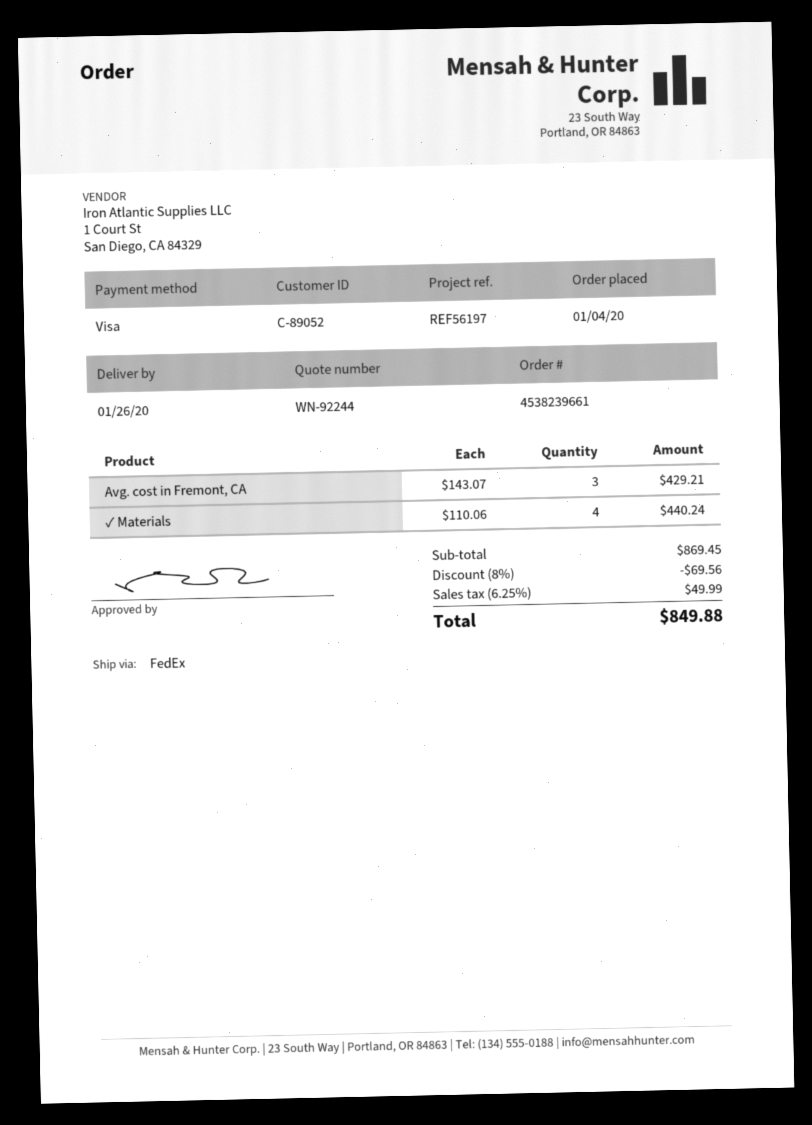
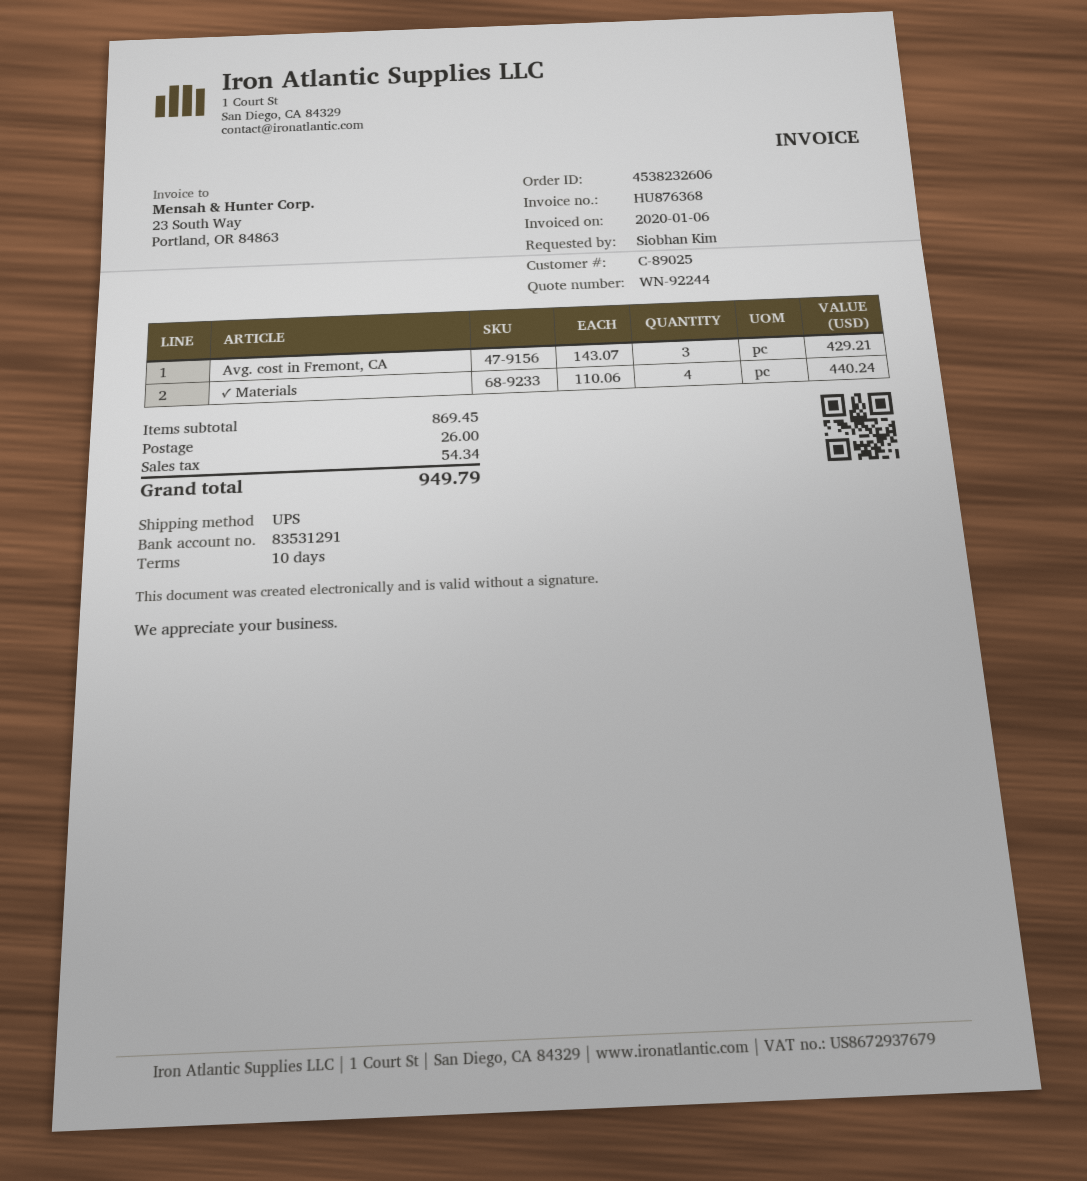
order number: 4538239661 -> 4538232606
customer number: C-89052 -> C-89025
shipping method: FedEx -> UPS
discount: 8% = 69.56 -> none
shipping: none -> 26.00
tax: 49.99 -> 54.34
total: 849.88 -> 949.79

